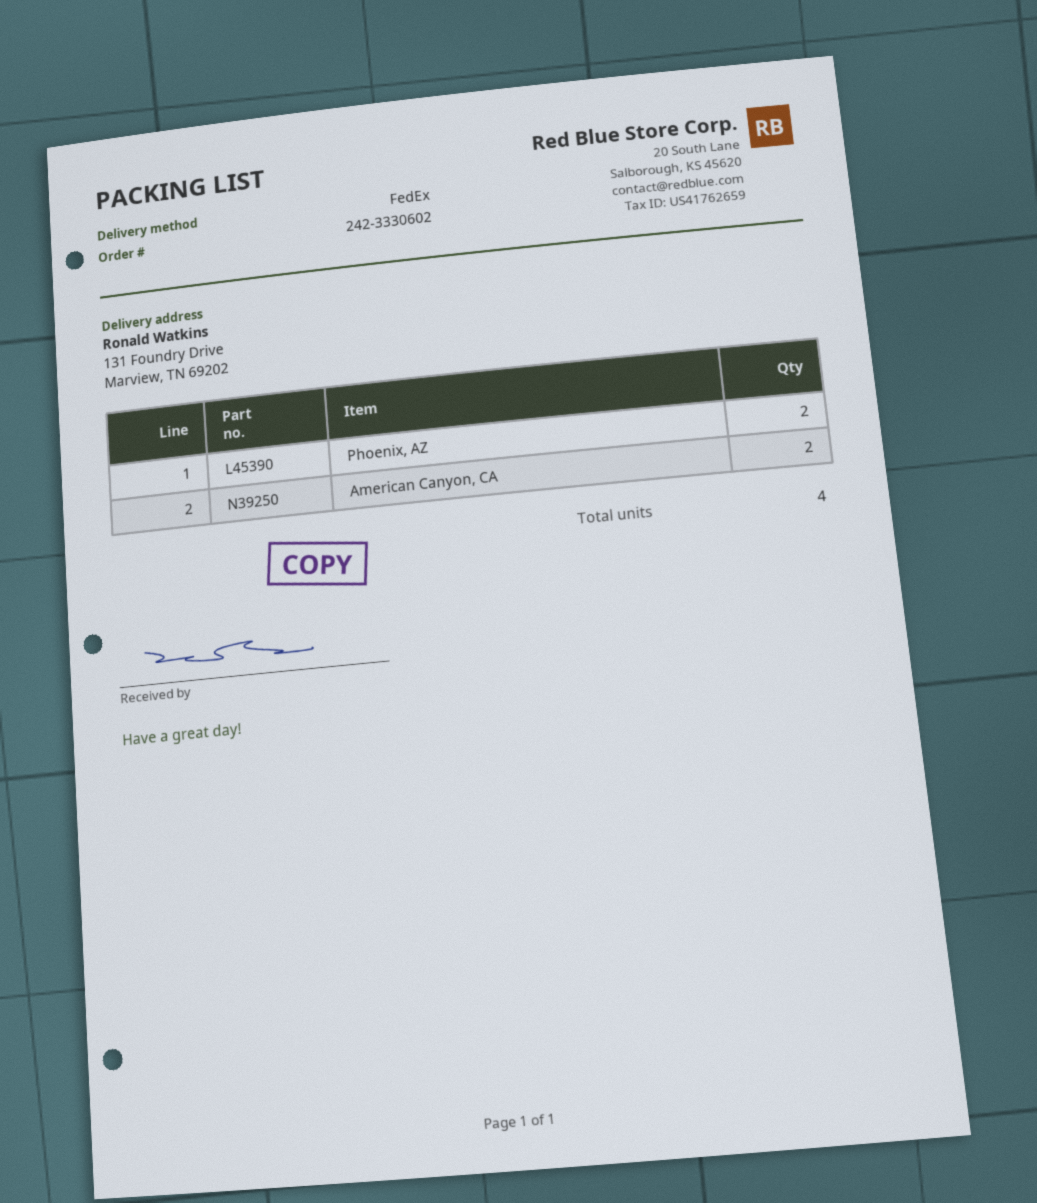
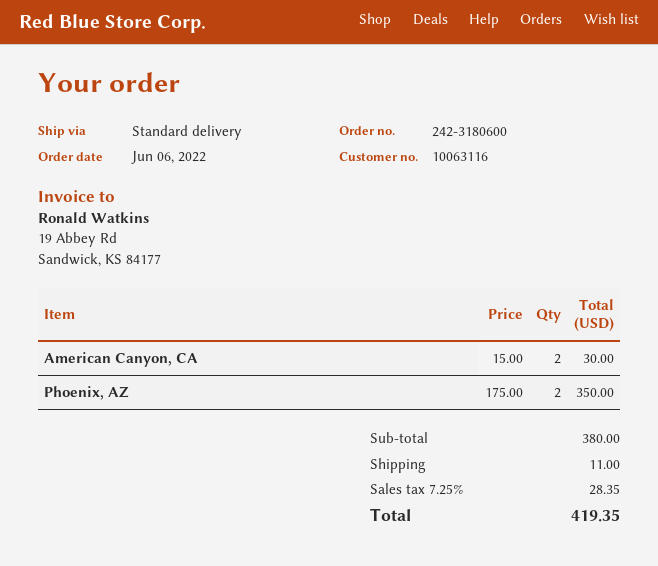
order number: 242-3330602 -> 242-3180600
shipping method: FedEx -> standard

